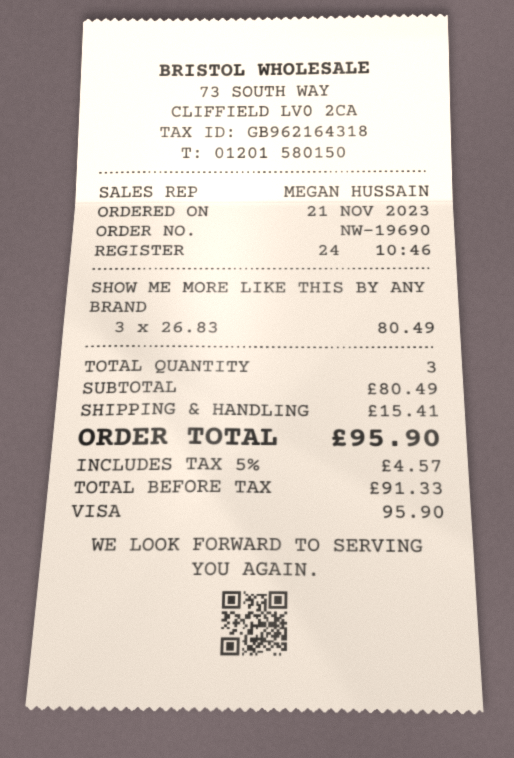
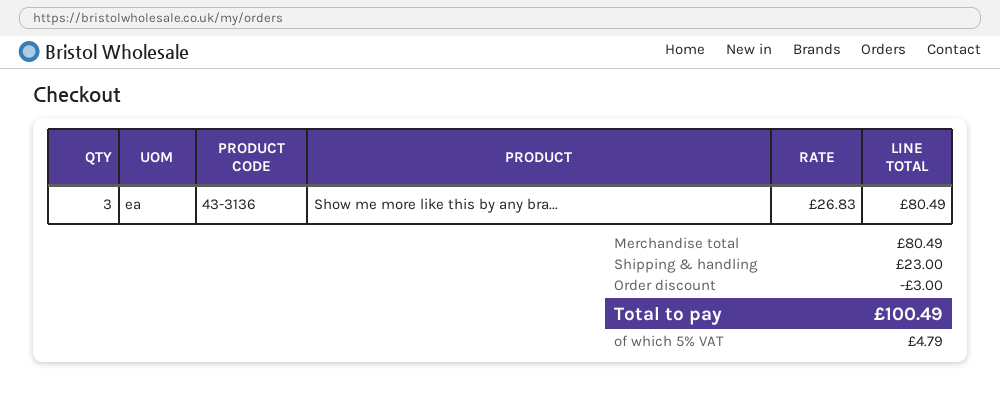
discount: none -> 3.00
shipping: 15.41 -> 23.00
tax: 5% = 4.57 -> 5% = 4.79
total: 95.90 -> 100.49

